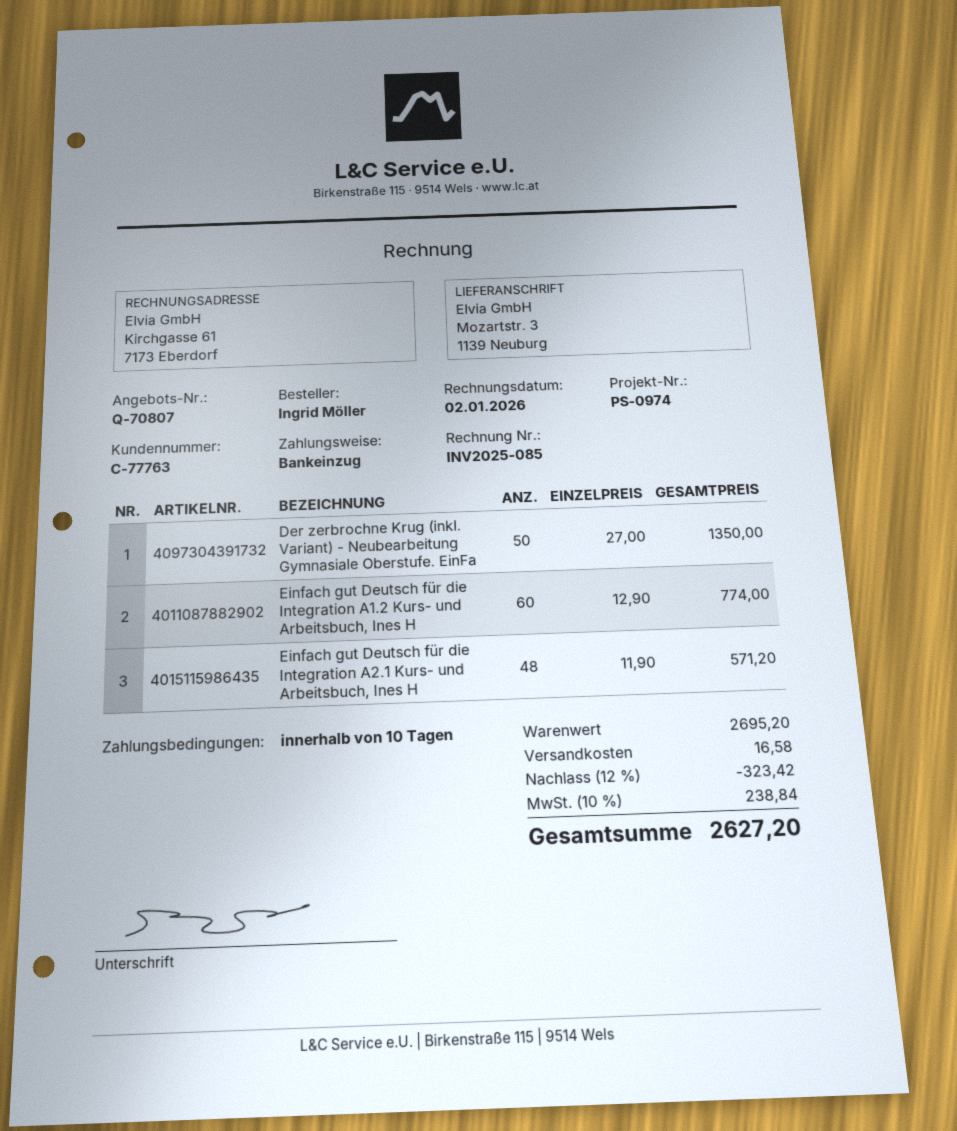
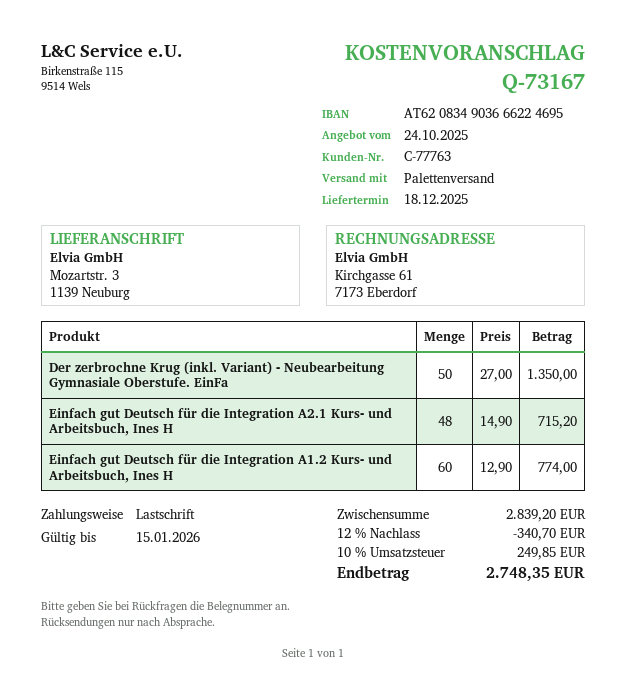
quote number: Q-70807 -> Q-73167
Einfach gut Deutsch für die Integration A2.1 Kurs- und Arbeitsbuch, Ines H: 48 x 11.90 = 571.20 -> 48 x 14.90 = 715.20
subtotal: 2695.20 -> 2839.20
discount: 12% = 323.42 -> 12% = 340.70
shipping: 16.58 -> none
tax: 10% = 238.84 -> 10% = 249.85
total: 2627.20 -> 2748.35

